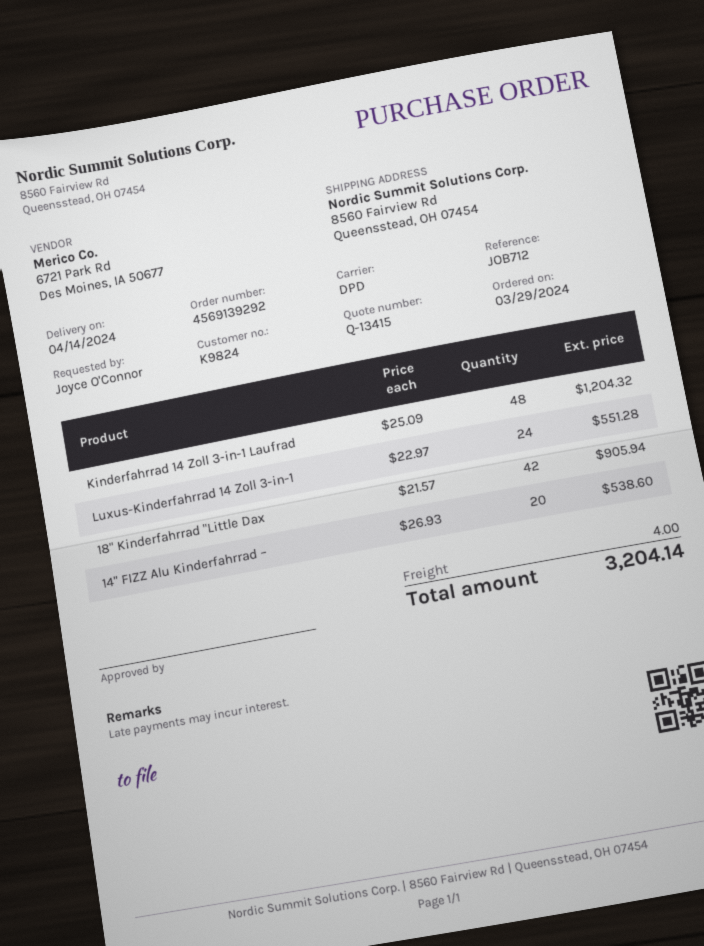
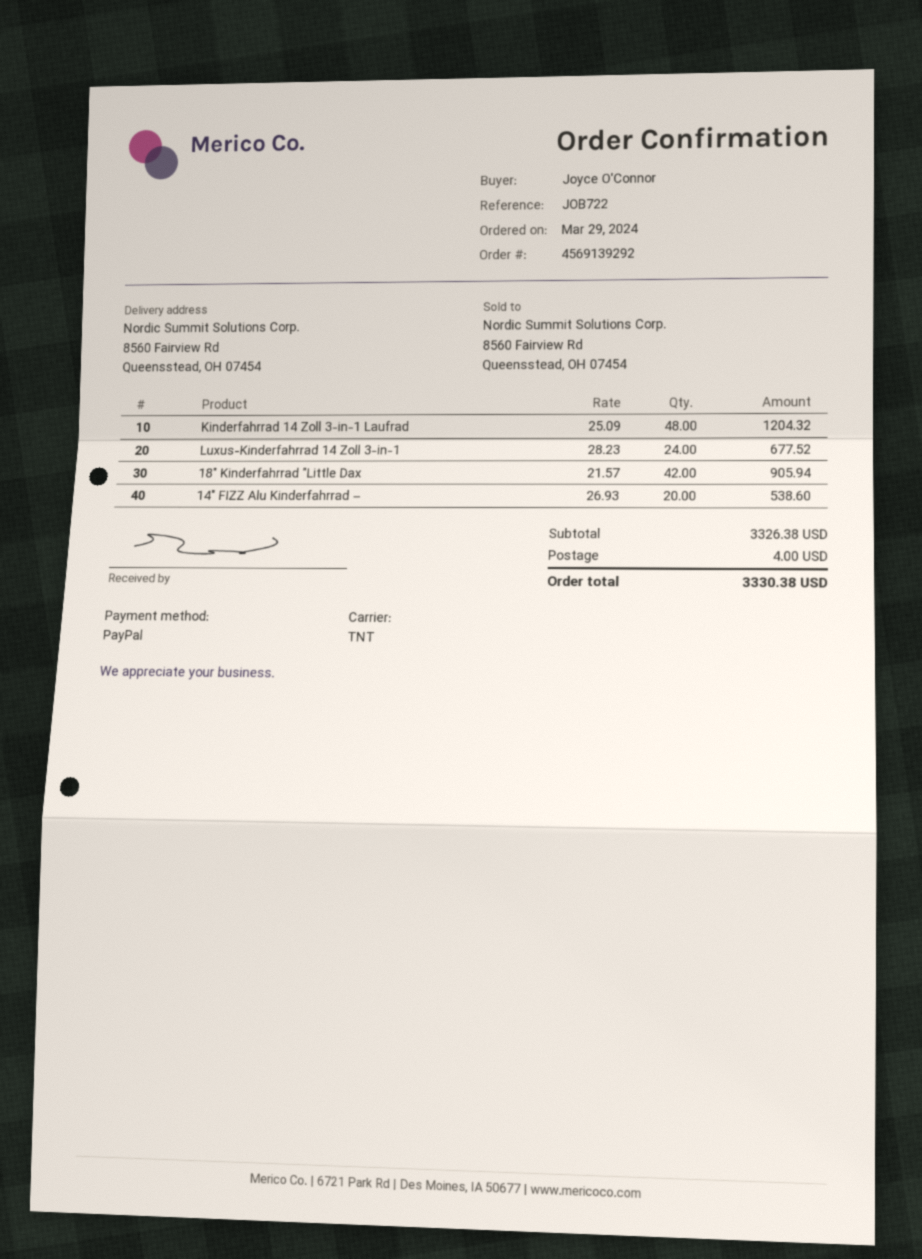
reference: JOB712 -> JOB722
shipping method: DPD -> TNT
Luxus-Kinderfahrrad 14 Zoll 3-in-1: 24 x 22.97 = 551.28 -> 24 x 28.23 = 677.52
total: 3204.14 -> 3330.38

